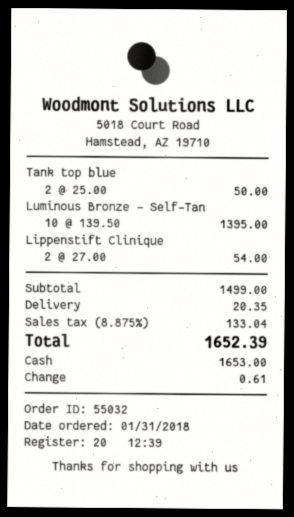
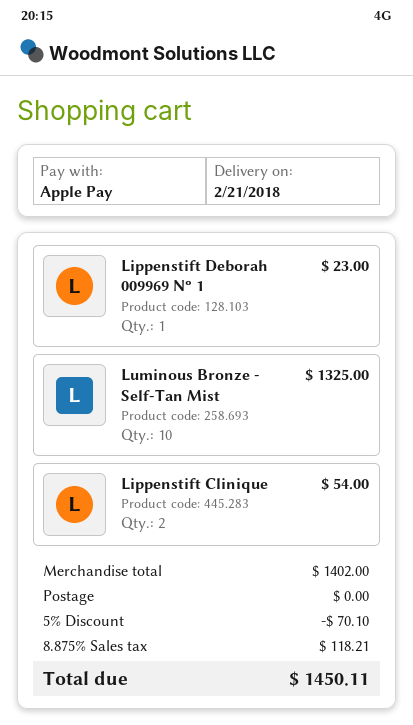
payment method: cash -> Apple Pay
Tank top blue: 2 for 50.00 -> none
Luminous Bronze - Self-Tan: 10 for 1395.00 -> 10 for 1325.00
Lippenstift Deborah 009969 Nº 1: none -> 1 for 23.00
subtotal: 1499.00 -> 1402.00
discount: none -> 5% = 70.10
shipping: 20.35 -> 0.00
tax: 8.875% = 133.04 -> 8.875% = 118.21
total: 1652.39 -> 1450.11

